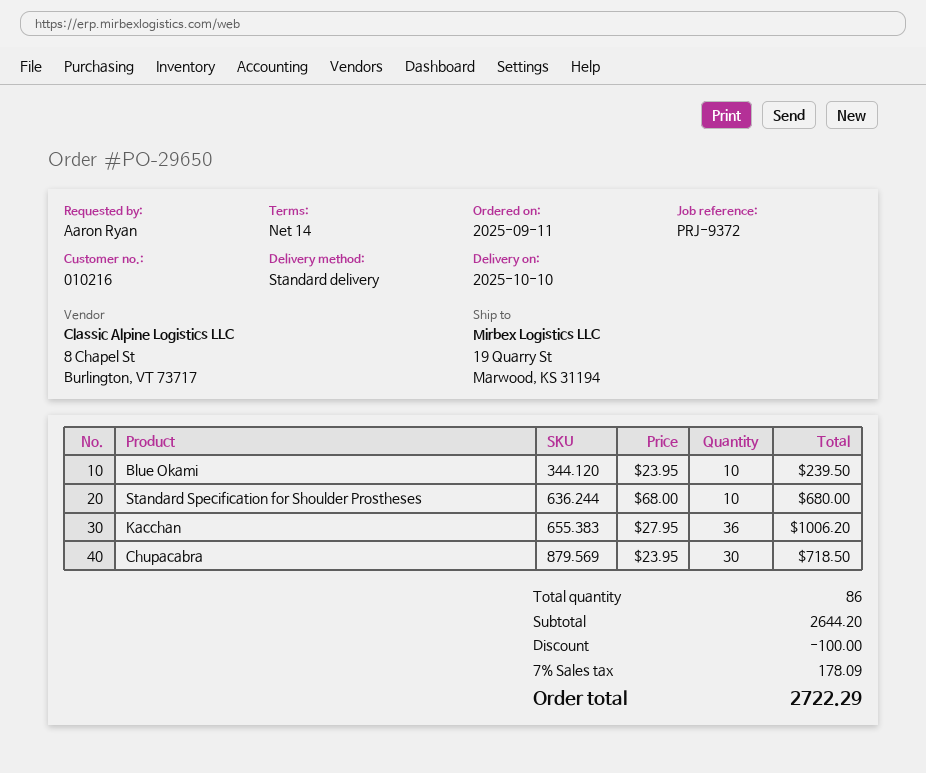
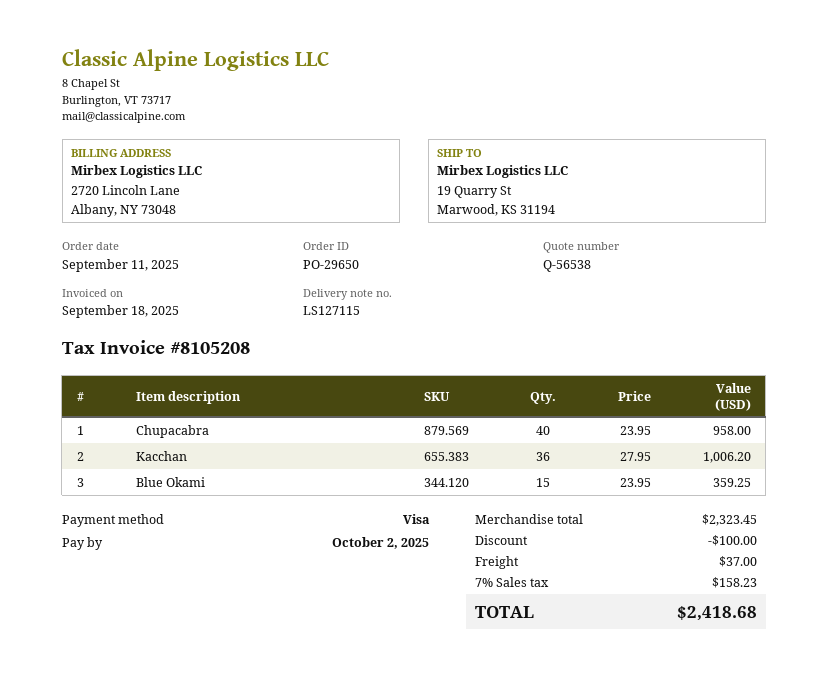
Blue Okami: 10 x 23.95 = 239.50 -> 15 x 23.95 = 359.25
Standard Specification for Shoulder Prostheses: 10 x 68.00 = 680.00 -> none
Chupacabra: 30 x 23.95 = 718.50 -> 40 x 23.95 = 958.00
subtotal: 2644.20 -> 2323.45
shipping: none -> 37.00
tax: 7% = 178.09 -> 7% = 158.23
total: 2722.29 -> 2418.68

